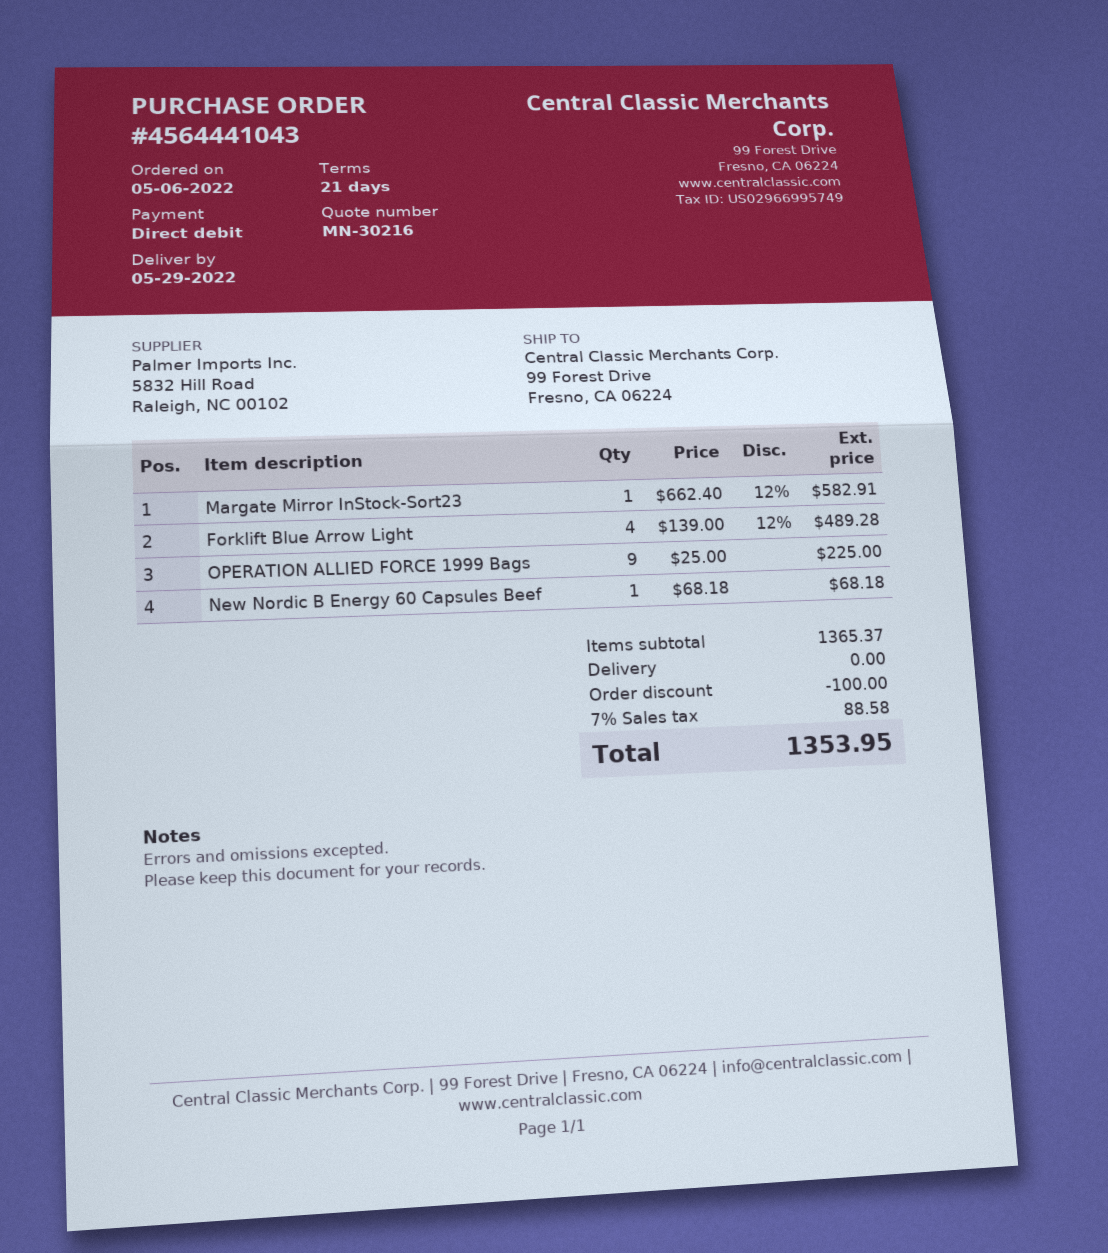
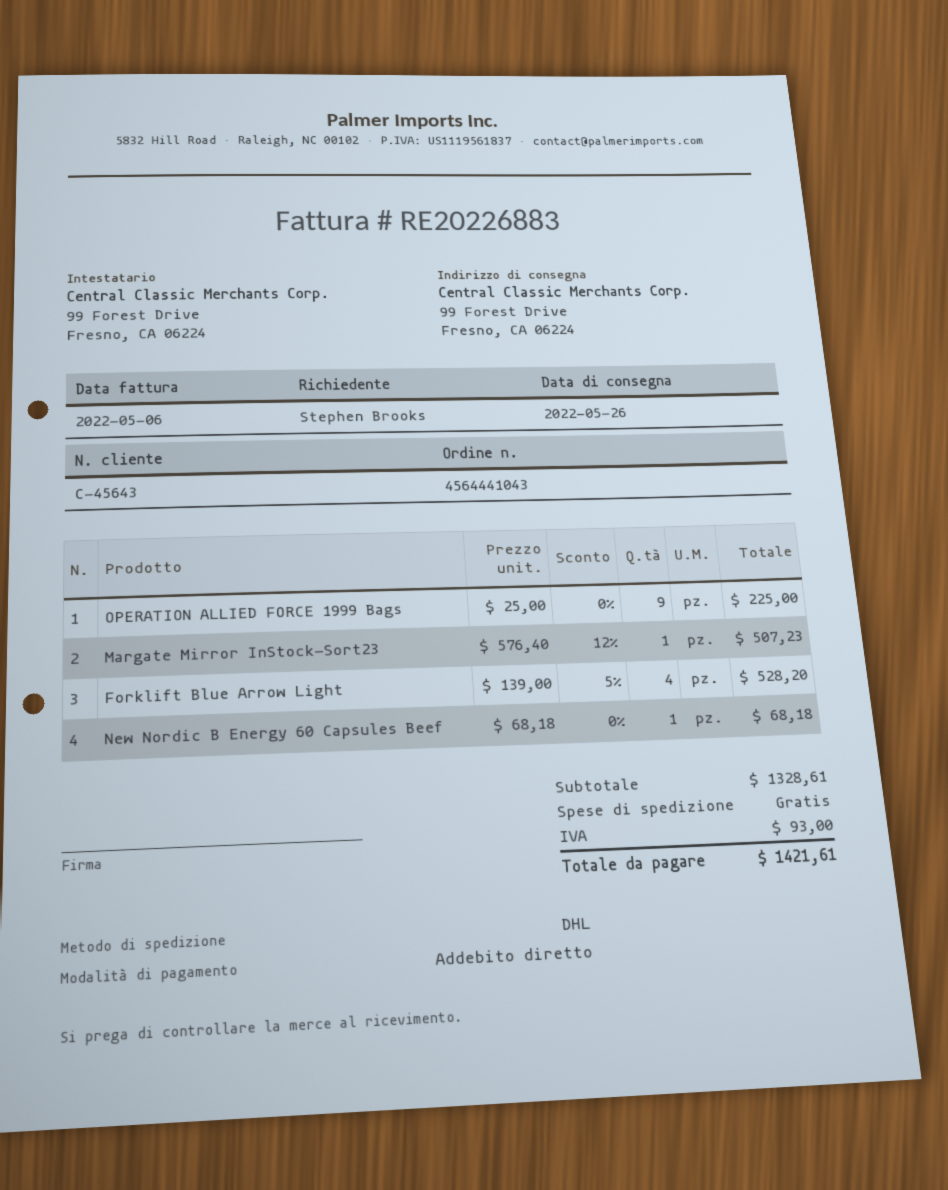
delivery date: 2022-05-29 -> 2022-05-26
Margate Mirror InStock-Sort23: 1 x 662.40 - 12% = 582.91 -> 1 x 576.40 - 12% = 507.23
Forklift Blue Arrow Light: 4 x 139.00 - 12% = 489.28 -> 4 x 139.00 - 5% = 528.20
subtotal: 1365.37 -> 1328.61
discount: 100.00 -> none
tax: 88.58 -> 93.00
total: 1353.95 -> 1421.61

